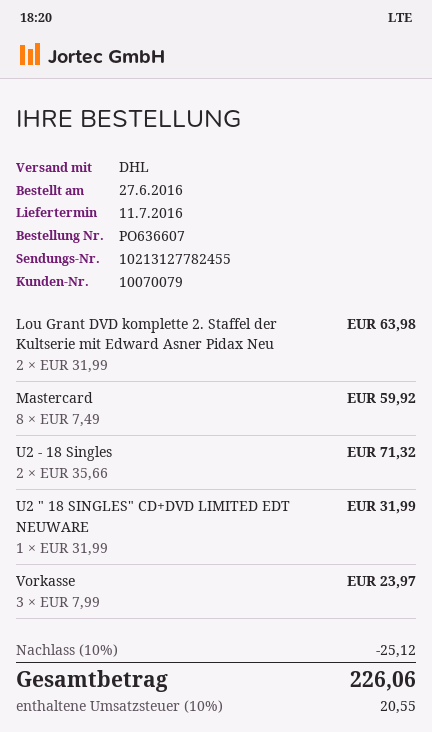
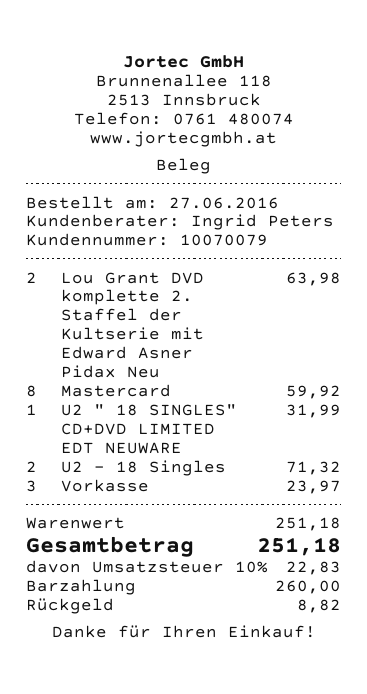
discount: 10% = 25.12 -> none
tax: 10% = 20.55 -> 10% = 22.83
total: 226.06 -> 251.18

